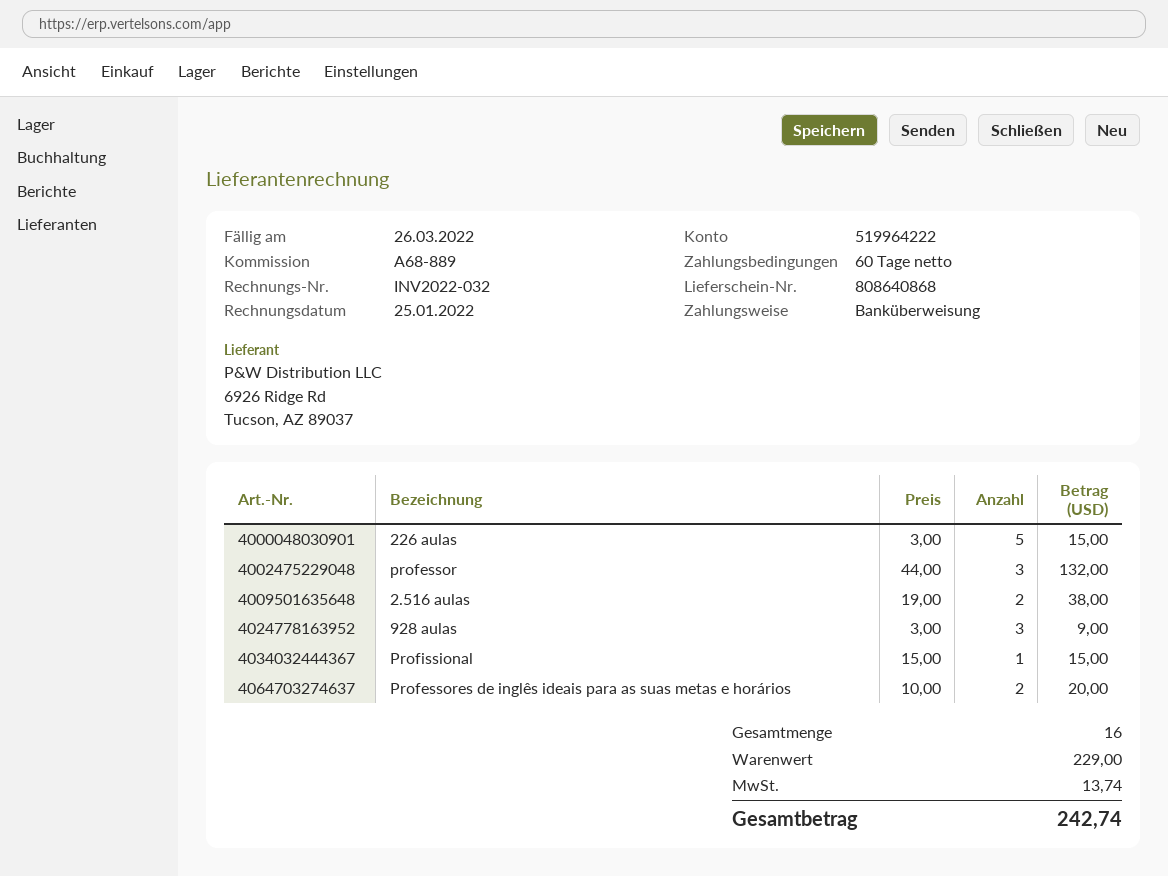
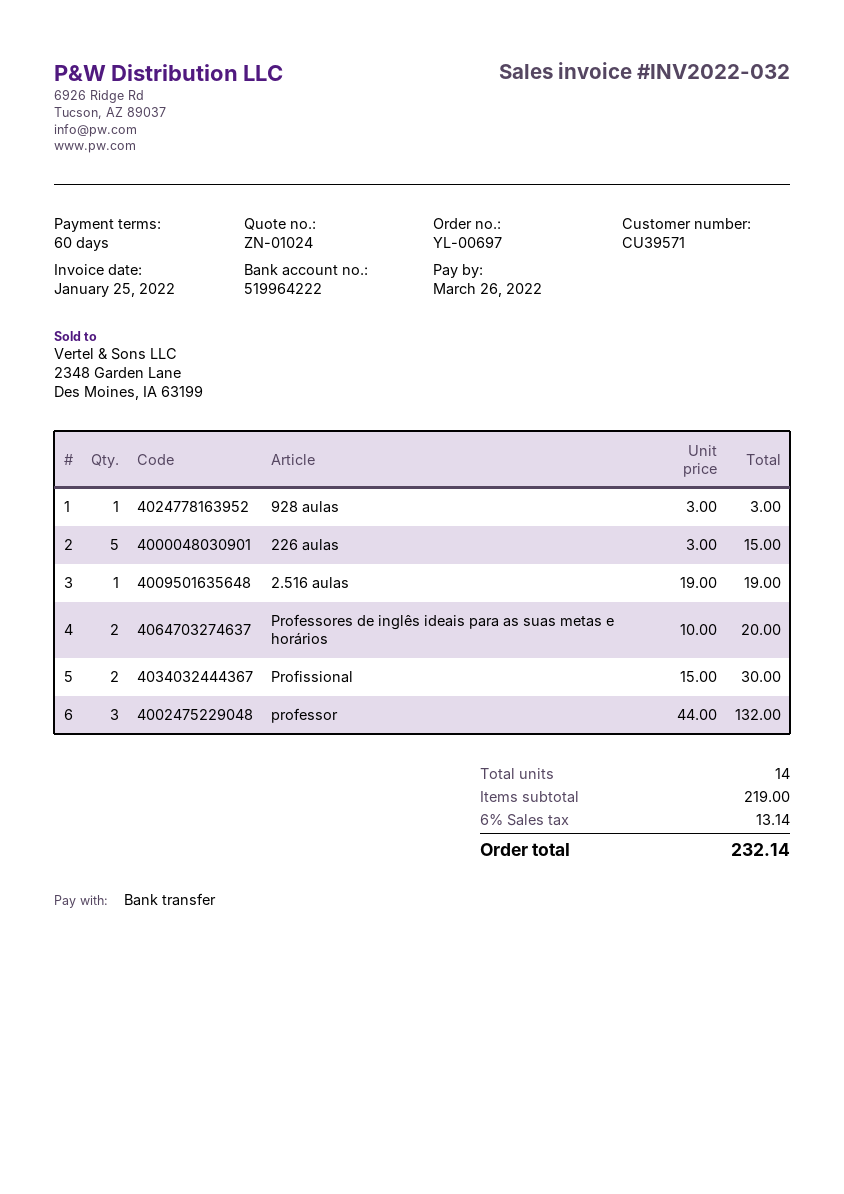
2.516 aulas: 2 x 19.00 = 38.00 -> 1 x 19.00 = 19.00
928 aulas: 3 x 3.00 = 9.00 -> 1 x 3.00 = 3.00
Profissional: 1 x 15.00 = 15.00 -> 2 x 15.00 = 30.00
total quantity: 16 -> 14
subtotal: 229.00 -> 219.00
tax: 13.74 -> 13.14
total: 242.74 -> 232.14

